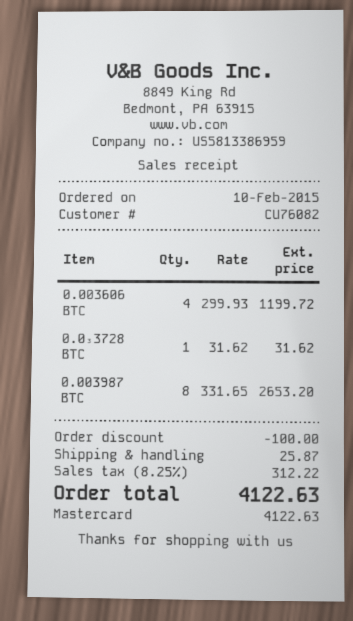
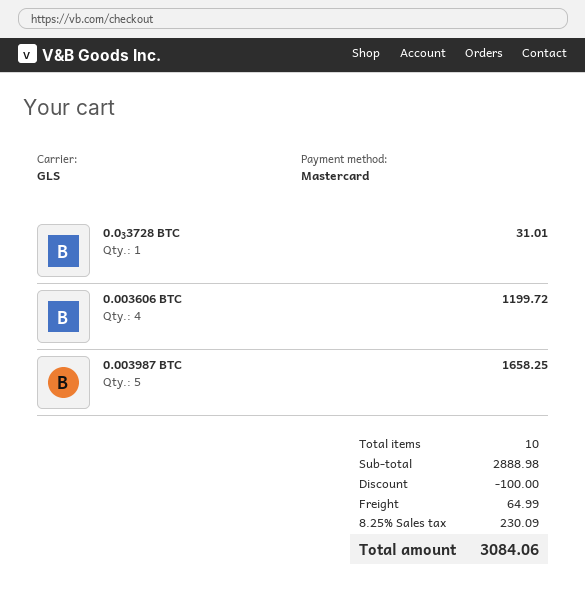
0.0₃3728 BTC: 1 for 31.62 -> 1 for 31.01
0.003987 BTC: 8 for 2653.20 -> 5 for 1658.25
shipping: 25.87 -> 64.99
tax: 8.25% = 312.22 -> 8.25% = 230.09
total: 4122.63 -> 3084.06

